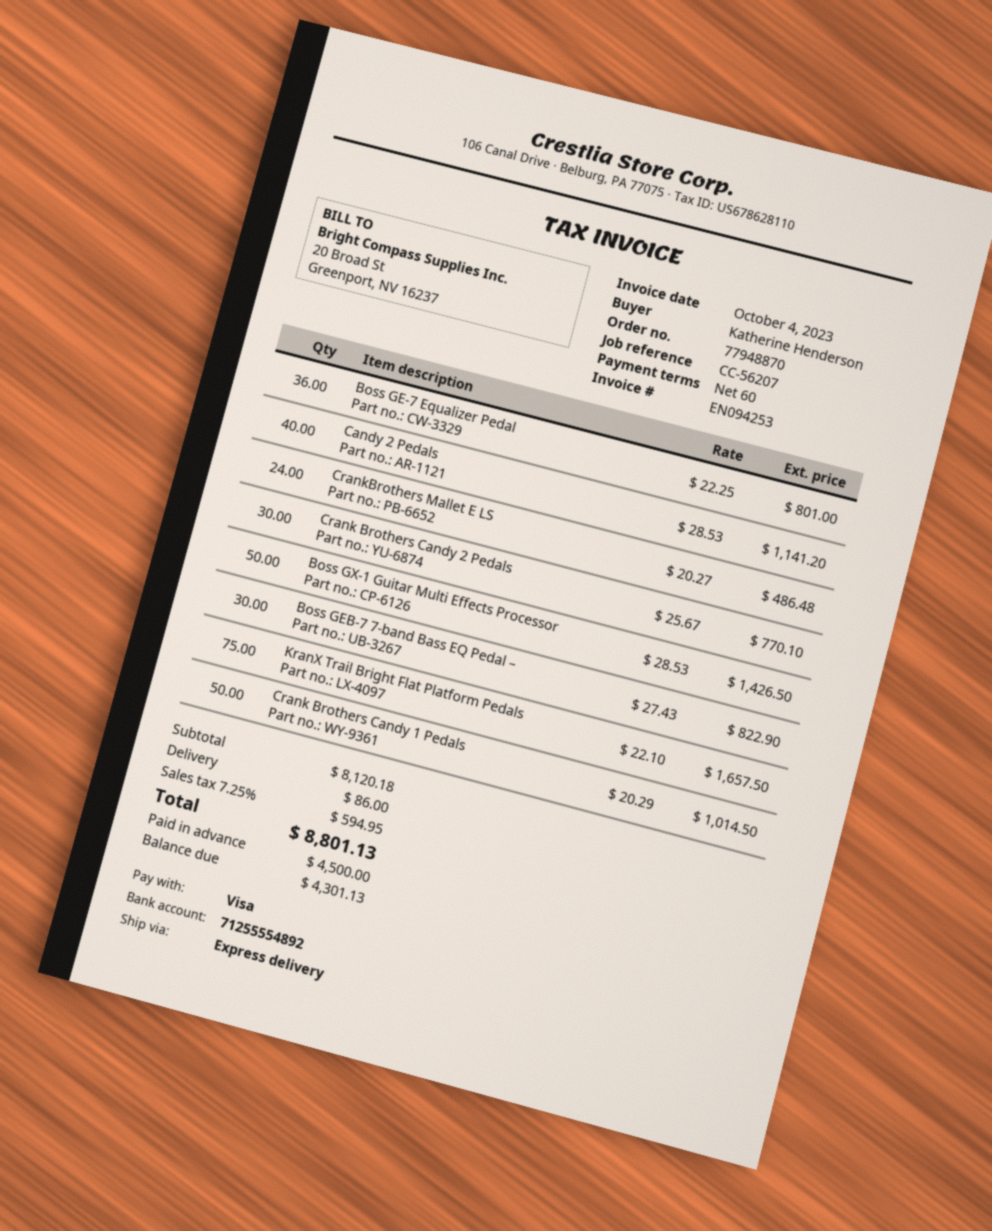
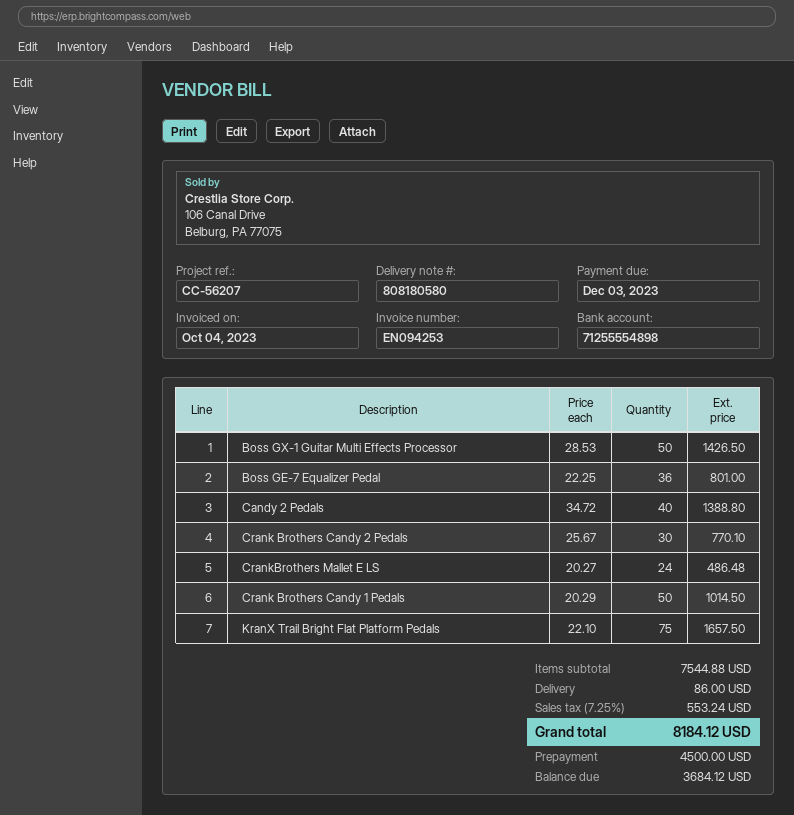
bank account: 71255554892 -> 71255554898
Candy 2 Pedals: 40 x 28.53 = 1141.20 -> 40 x 34.72 = 1388.80
Boss GEB-7 7-band Bass EQ Pedal –: 30 x 27.43 = 822.90 -> none
subtotal: 8120.18 -> 7544.88
tax: 7.25% = 594.95 -> 7.25% = 553.24
total: 8801.13 -> 8184.12
balance: 4301.13 -> 3684.12

